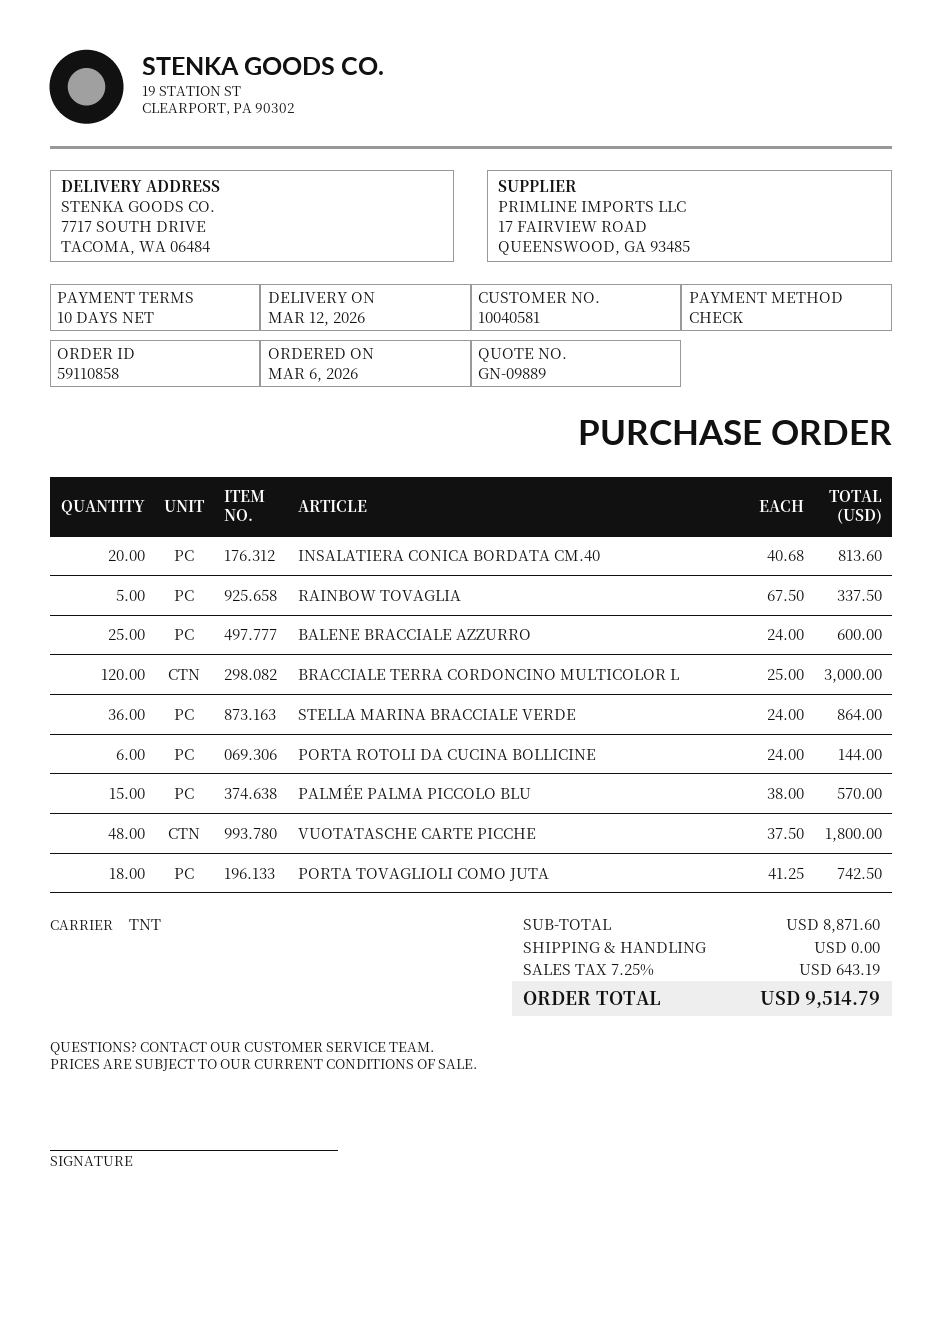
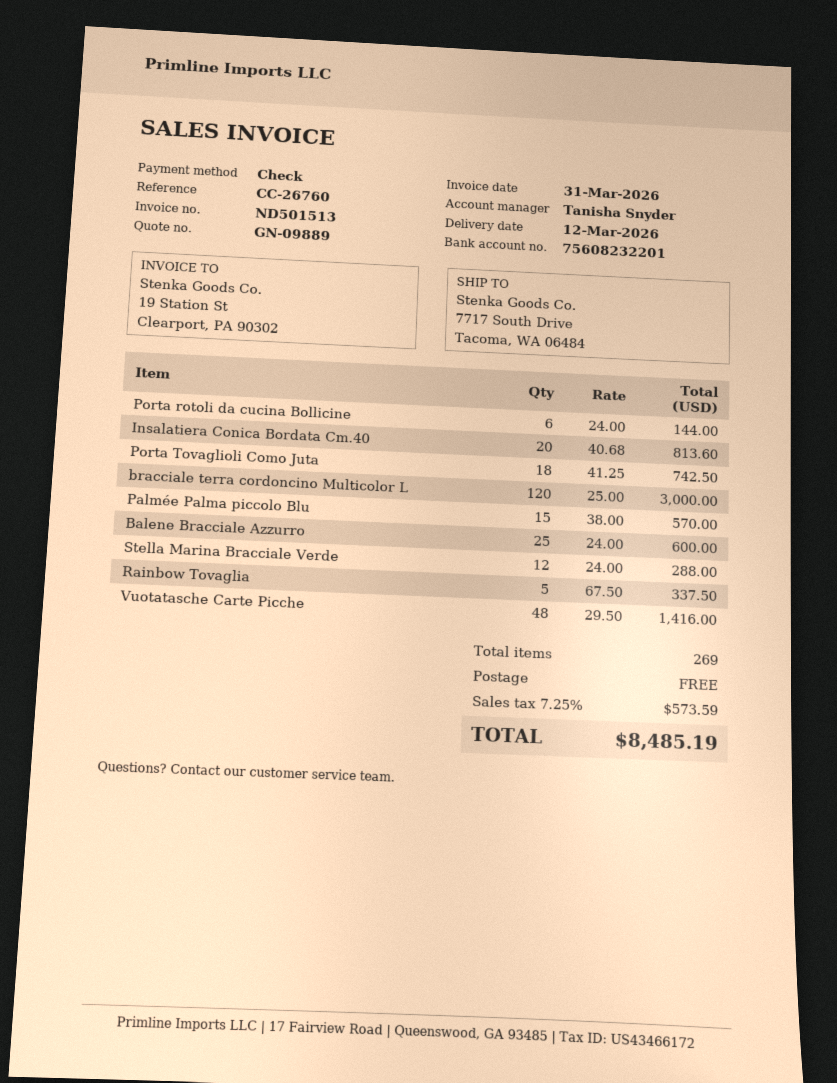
STELLA MARINA BRACCIALE VERDE: 36 x 24.00 = 864.00 -> 12 x 24.00 = 288.00
VUOTATASCHE CARTE PICCHE: 48 x 37.50 = 1800.00 -> 48 x 29.50 = 1416.00
tax: 7.25% = 643.19 -> 7.25% = 573.59
total: 9514.79 -> 8485.19

